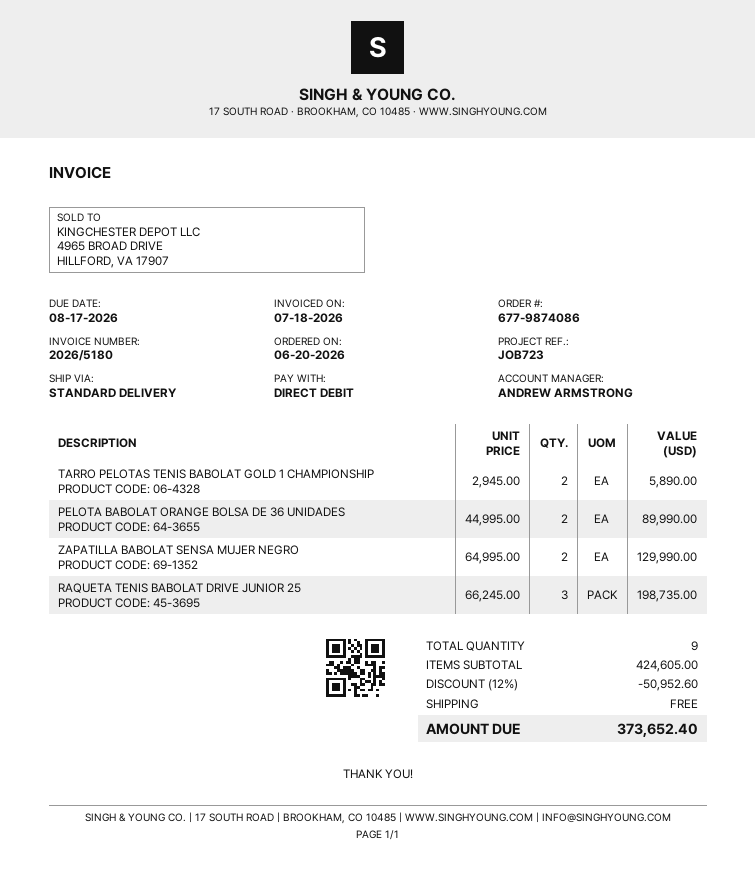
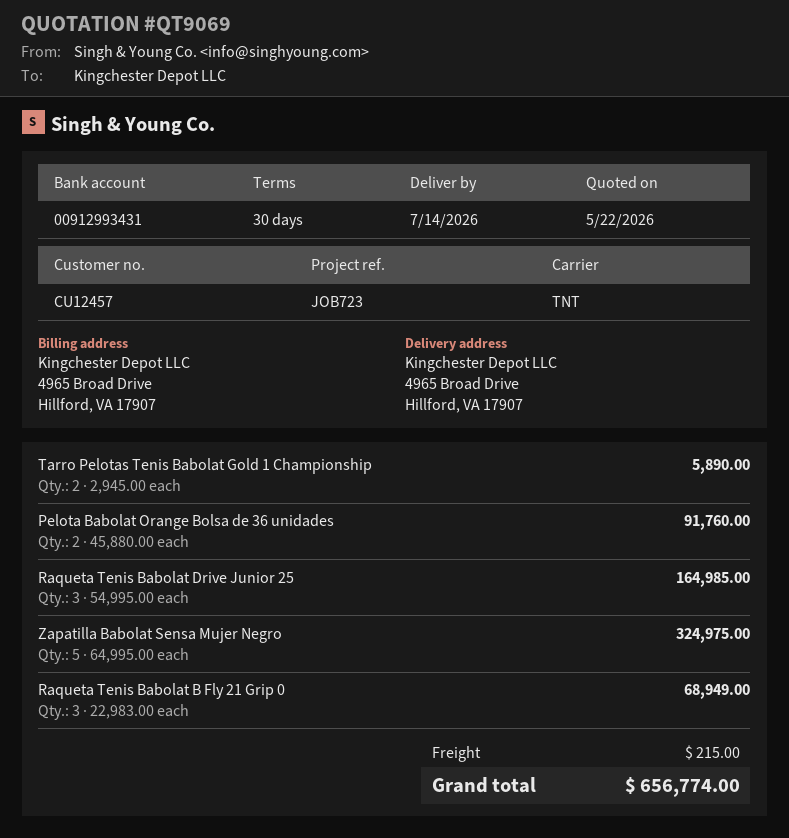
shipping method: standard -> TNT
PELOTA BABOLAT ORANGE BOLSA DE 36 UNIDADES: 2 x 44995.00 = 89990.00 -> 2 x 45880.00 = 91760.00
ZAPATILLA BABOLAT SENSA MUJER NEGRO: 2 x 64995.00 = 129990.00 -> 5 x 64995.00 = 324975.00
RAQUETA TENIS BABOLAT DRIVE JUNIOR 25: 3 x 66245.00 = 198735.00 -> 3 x 54995.00 = 164985.00
Raqueta Tenis Babolat B Fly 21 Grip 0: none -> 3 x 22983.00 = 68949.00
discount: 12% = 50952.60 -> none
shipping: 0.00 -> 215.00
total: 373652.40 -> 656774.00

